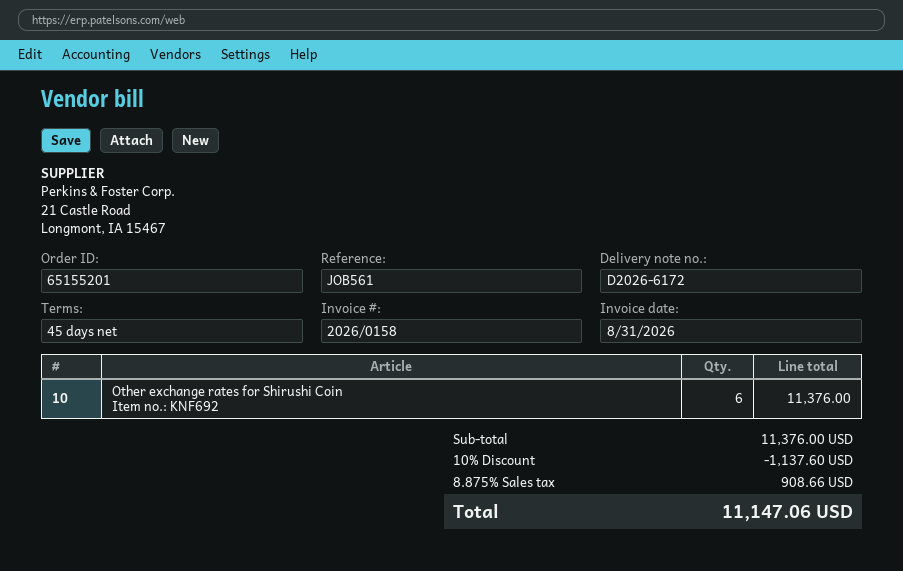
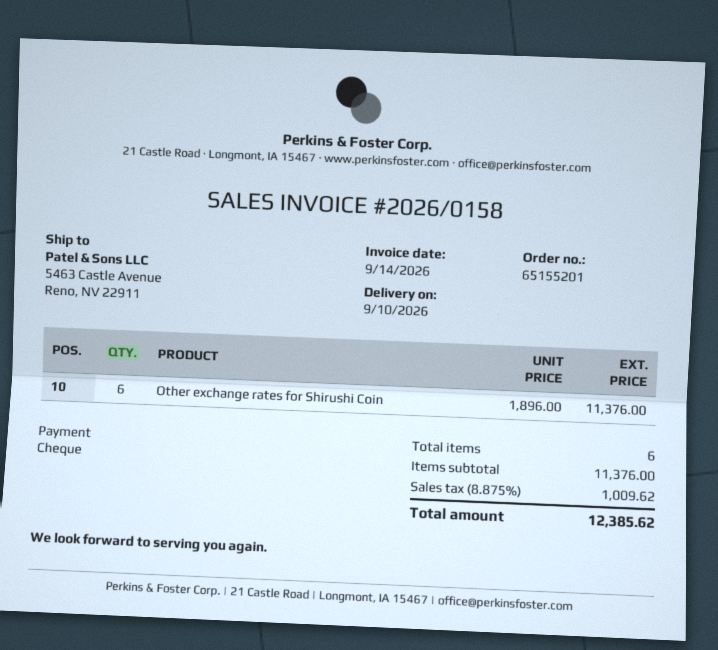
invoice date: 2026-08-31 -> 2026-09-14
discount: 10% = 1137.60 -> none
tax: 8.875% = 908.66 -> 8.875% = 1009.62
total: 11147.06 -> 12385.62

